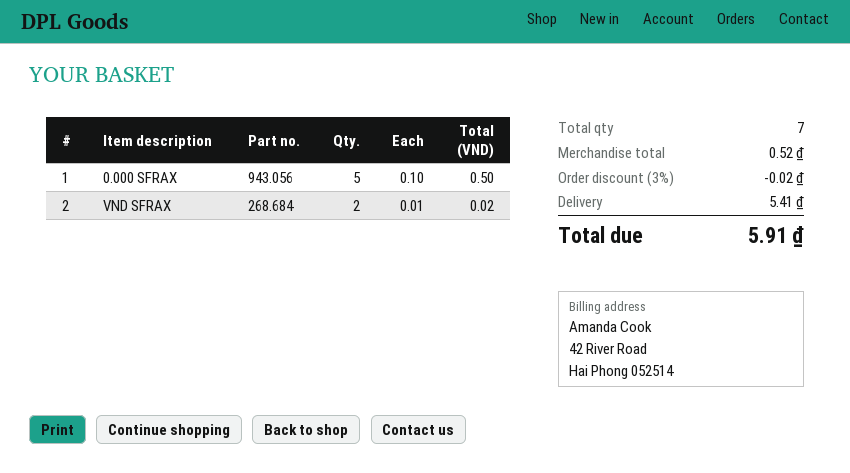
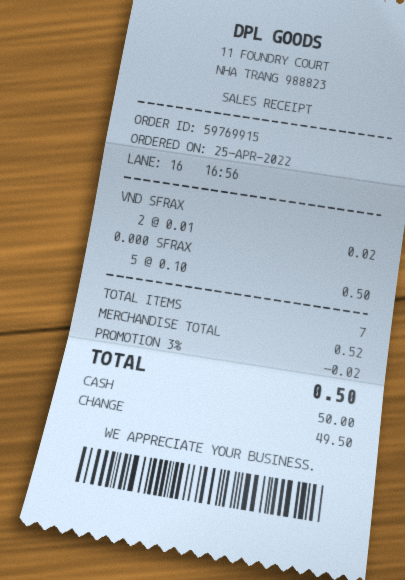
shipping: 5.41 -> none
total: 5.91 -> 0.50

